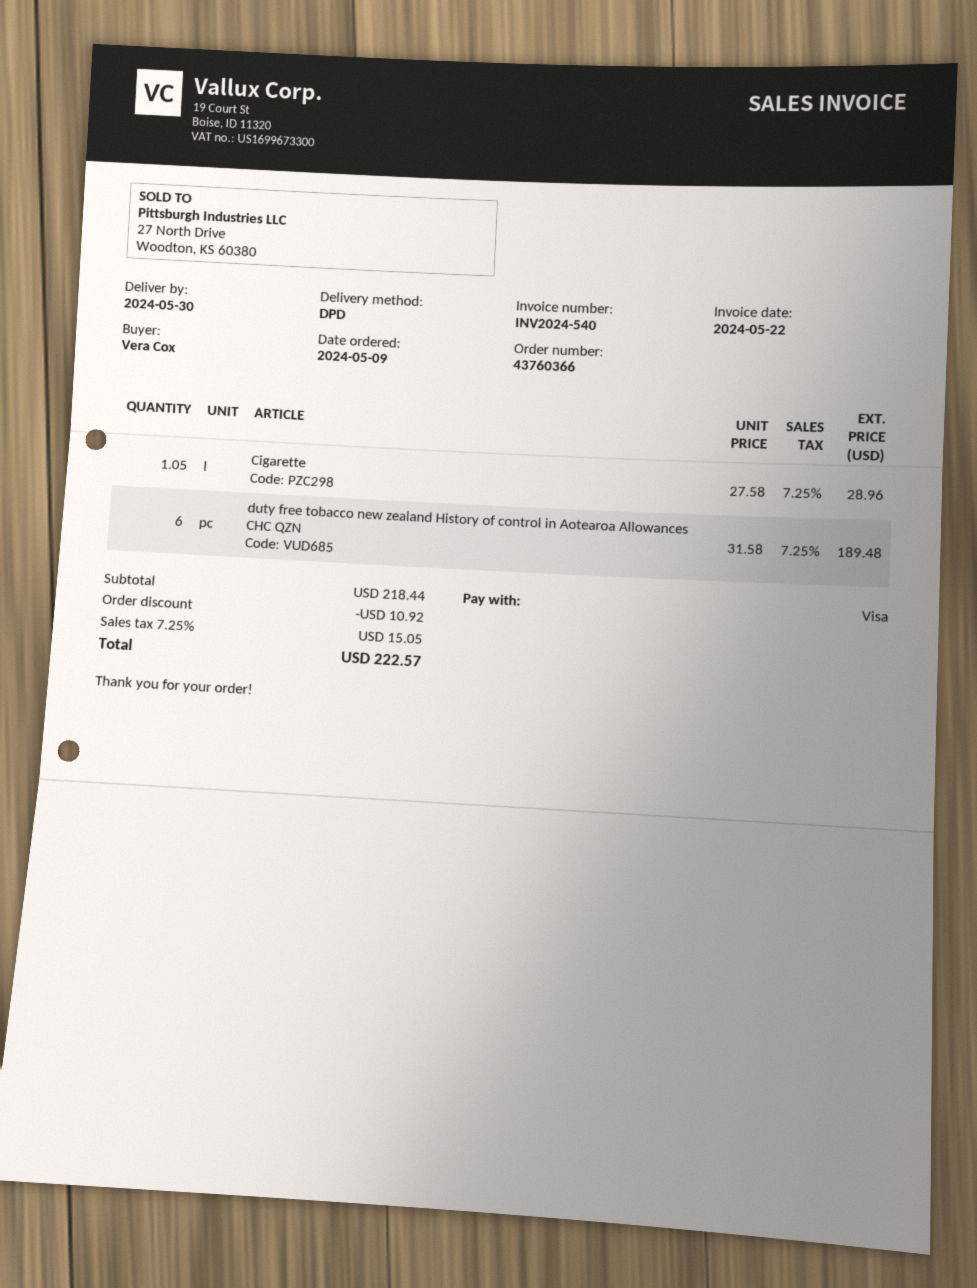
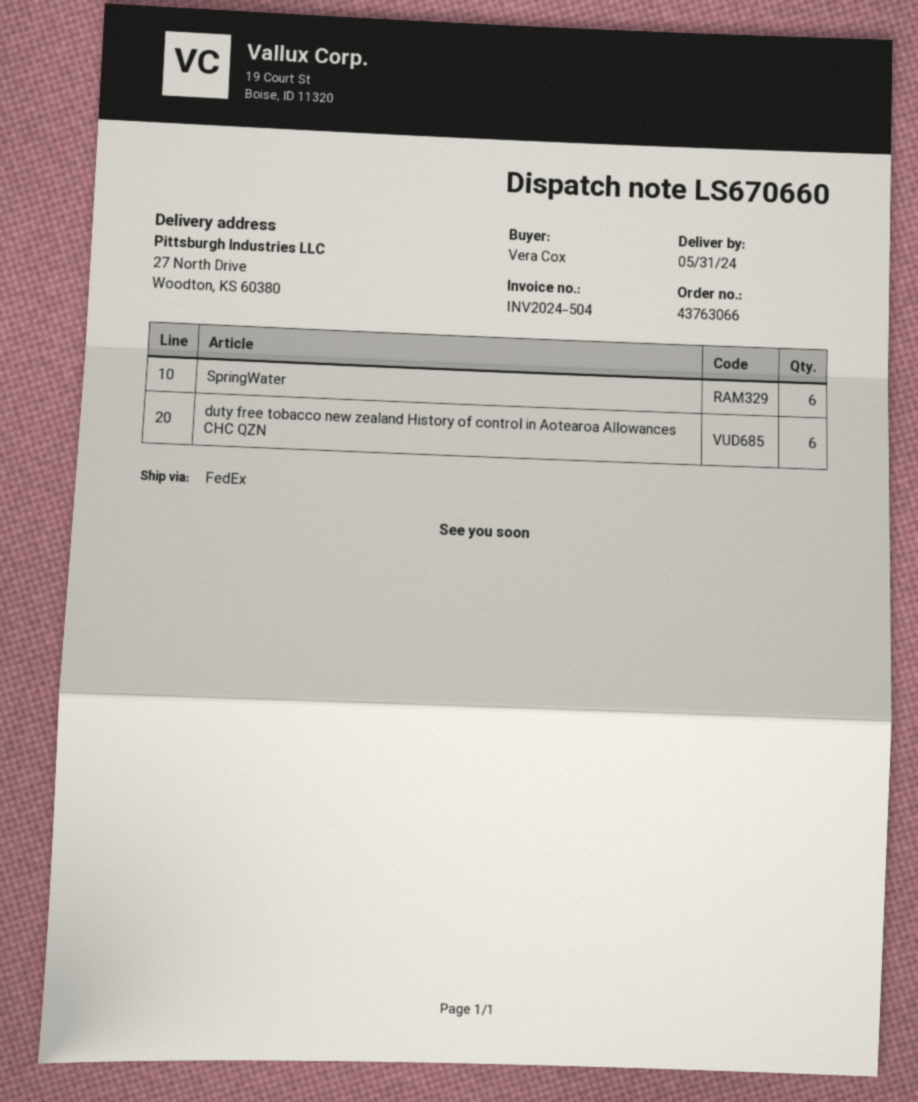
order number: 43760366 -> 43763066
delivery date: 2024-05-30 -> 2024-05-31
invoice number: INV2024-540 -> INV2024-504
shipping method: DPD -> FedEx
Cigarette: 1.05 -> none
SpringWater: none -> 6

